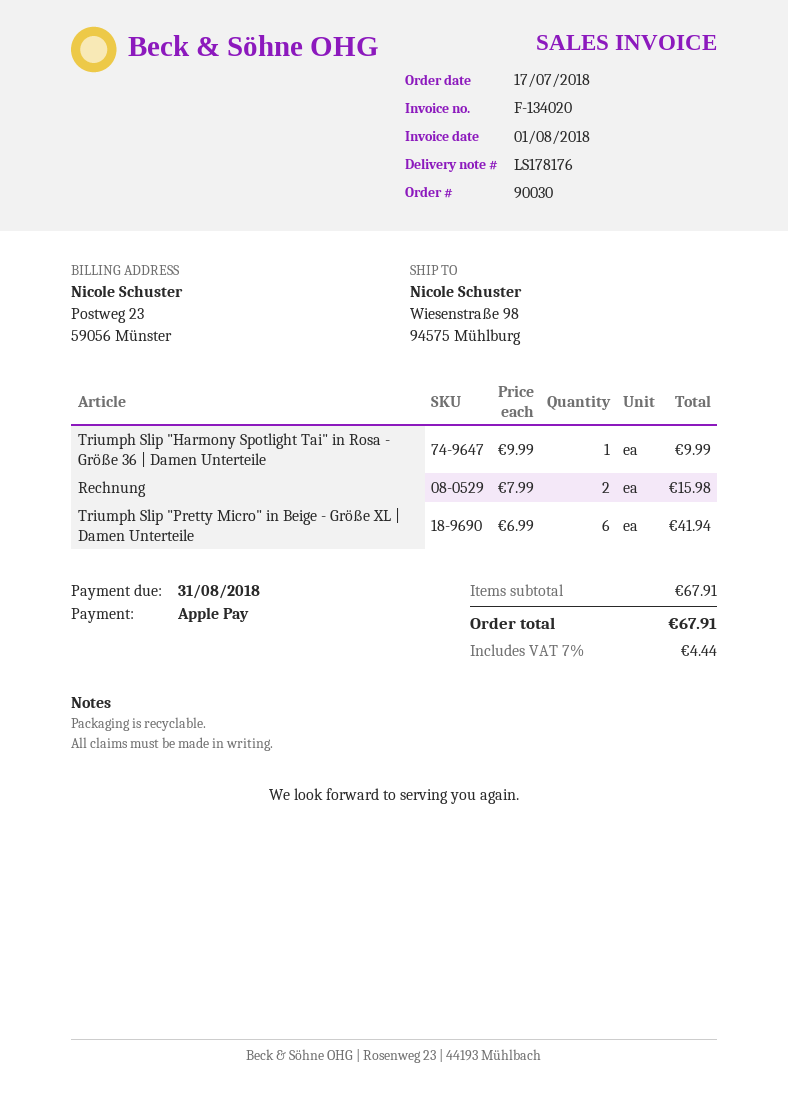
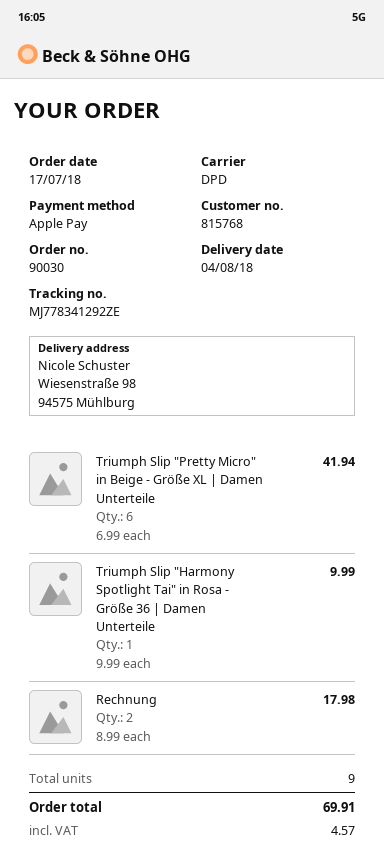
Rechnung: 2 x 7.99 = 15.98 -> 2 x 8.99 = 17.98
tax: 4.44 -> 4.57
total: 67.91 -> 69.91

